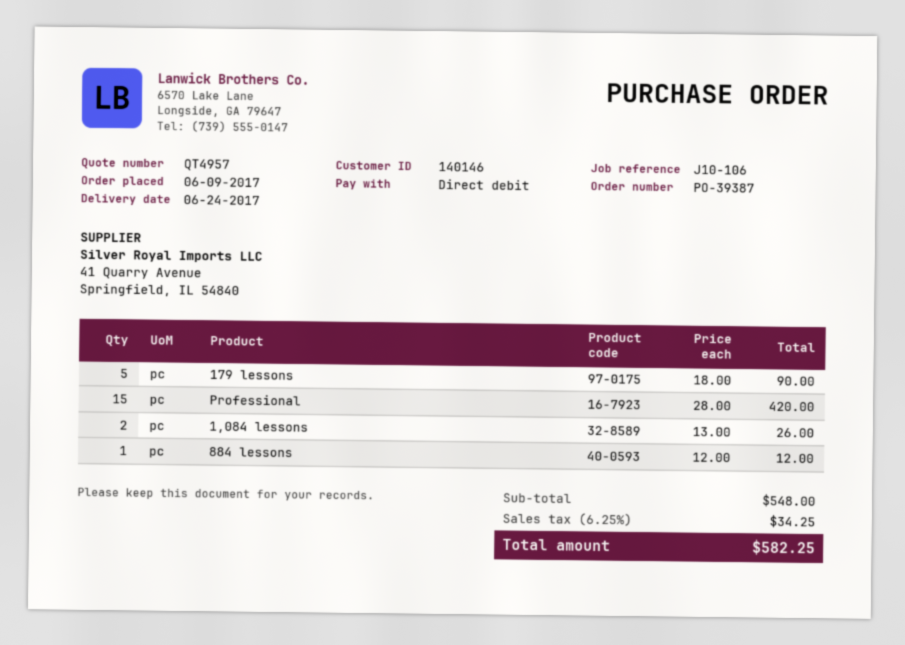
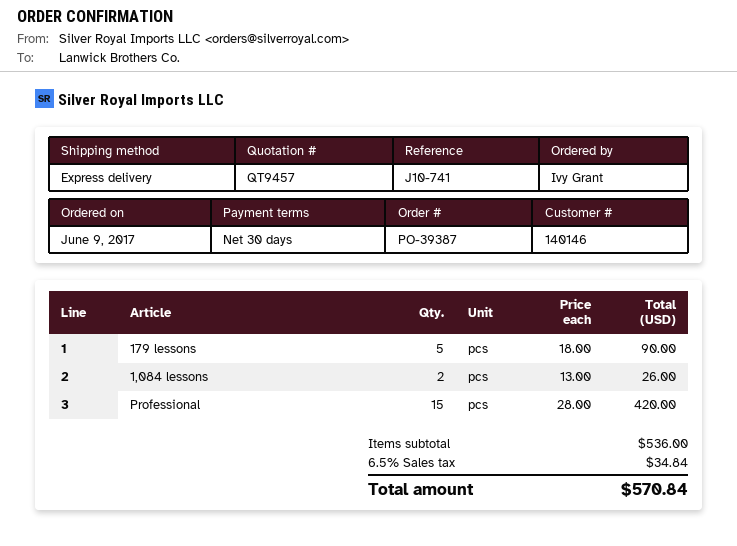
quote number: QT4957 -> QT9457
reference: J10-106 -> J10-741
884 lessons: 1 x 12.00 = 12.00 -> none
subtotal: 548.00 -> 536.00
tax: 6.25% = 34.25 -> 6.5% = 34.84
total: 582.25 -> 570.84

